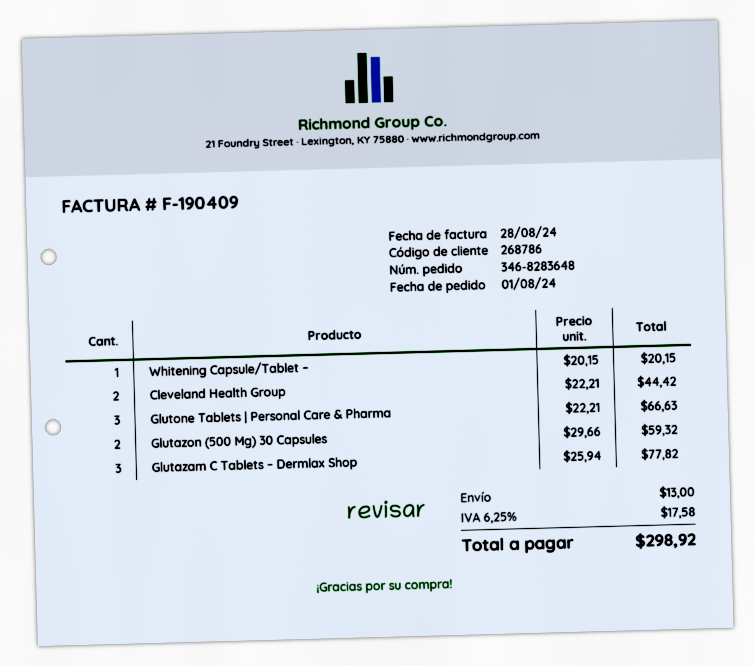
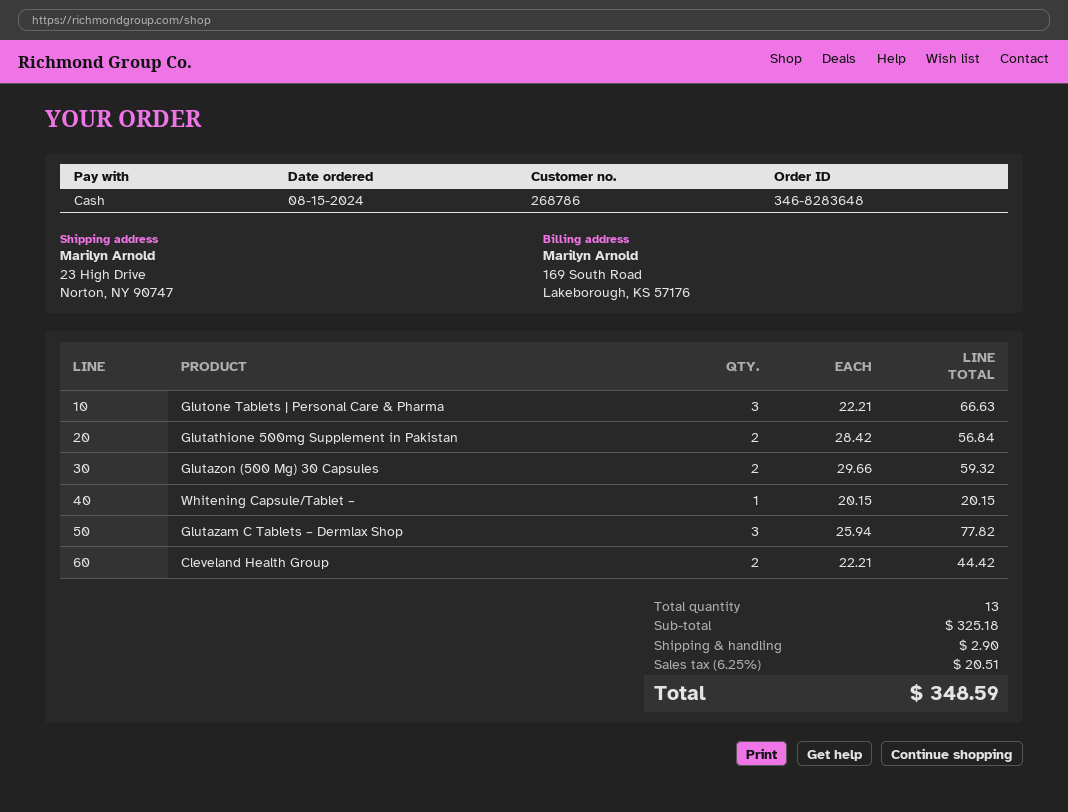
order date: 2024-08-01 -> 2024-08-15
Glutathione 500mg Supplement in Pakistan: none -> 2 x 28.42 = 56.84
shipping: 13.00 -> 2.90
tax: 6.25% = 17.58 -> 6.25% = 20.51
total: 298.92 -> 348.59

